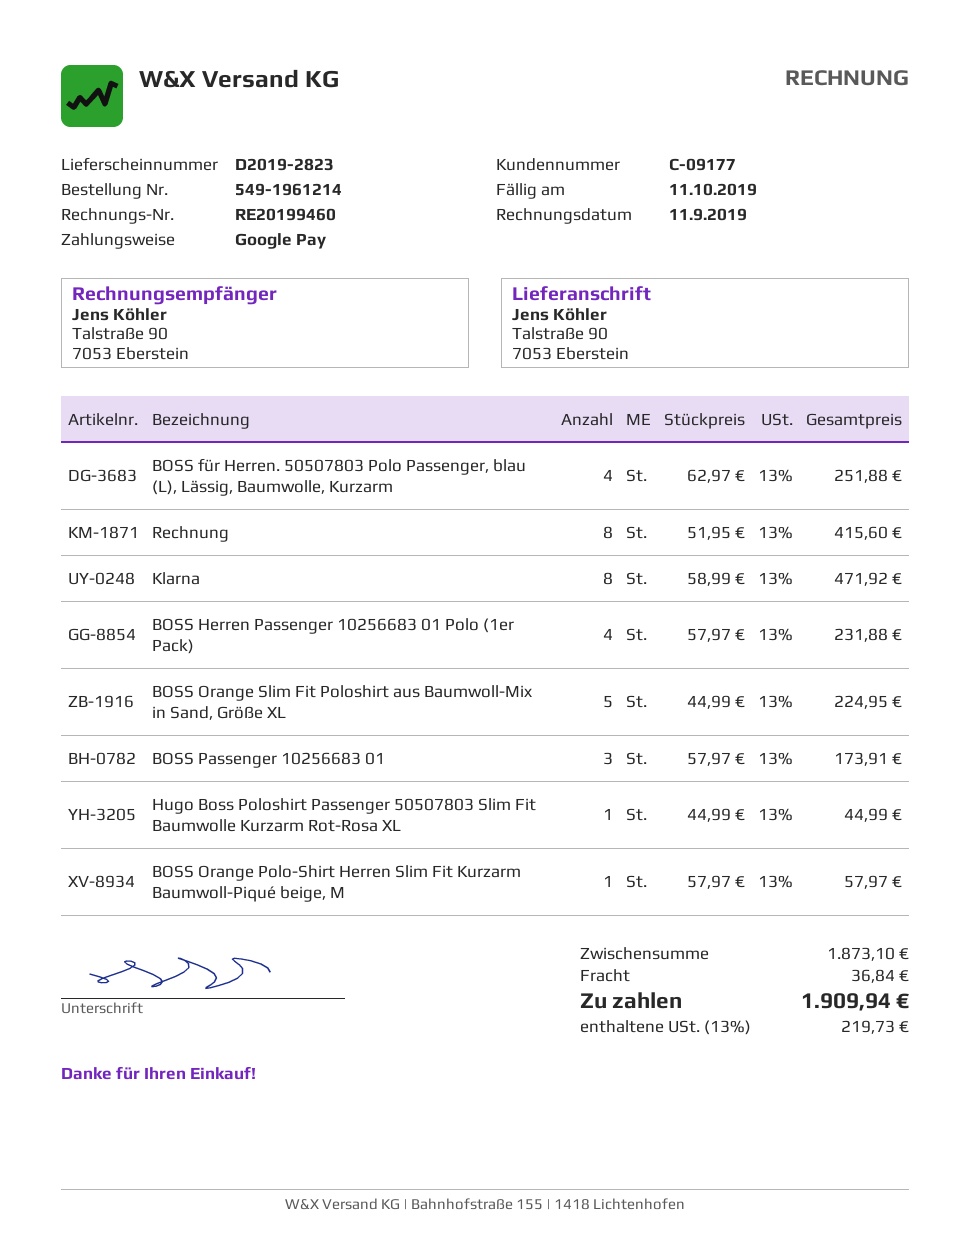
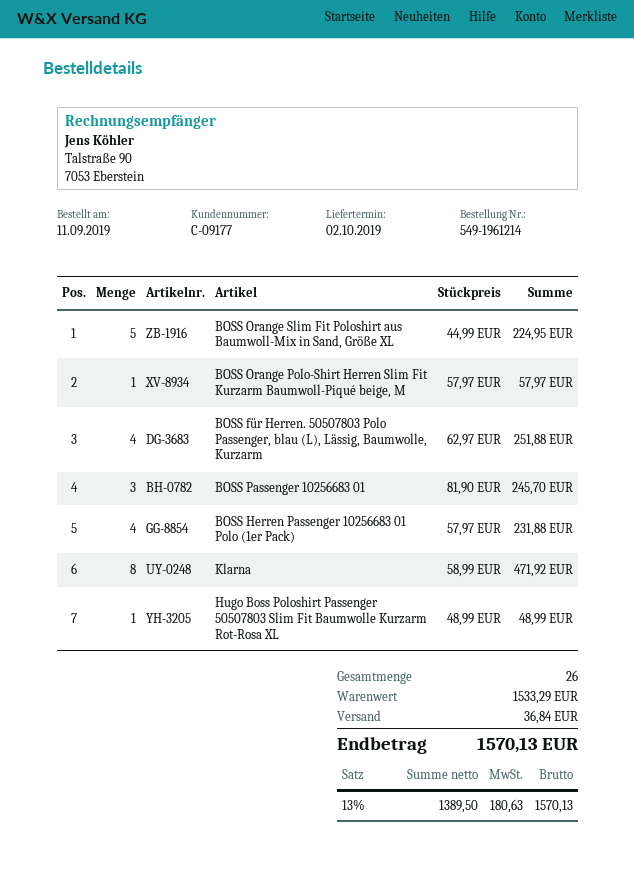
Rechnung: 8 x 51.95 = 415.60 -> none
BOSS Passenger 10256683 01: 3 x 57.97 = 173.91 -> 3 x 81.90 = 245.70
Hugo Boss Poloshirt Passenger 50507803 Slim Fit Baumwolle Kurzarm Rot-Rosa XL: 1 x 44.99 = 44.99 -> 1 x 48.99 = 48.99
subtotal: 1873.10 -> 1533.29
tax: 13% = 219.73 -> 13% = 180.63
total: 1909.94 -> 1570.13

